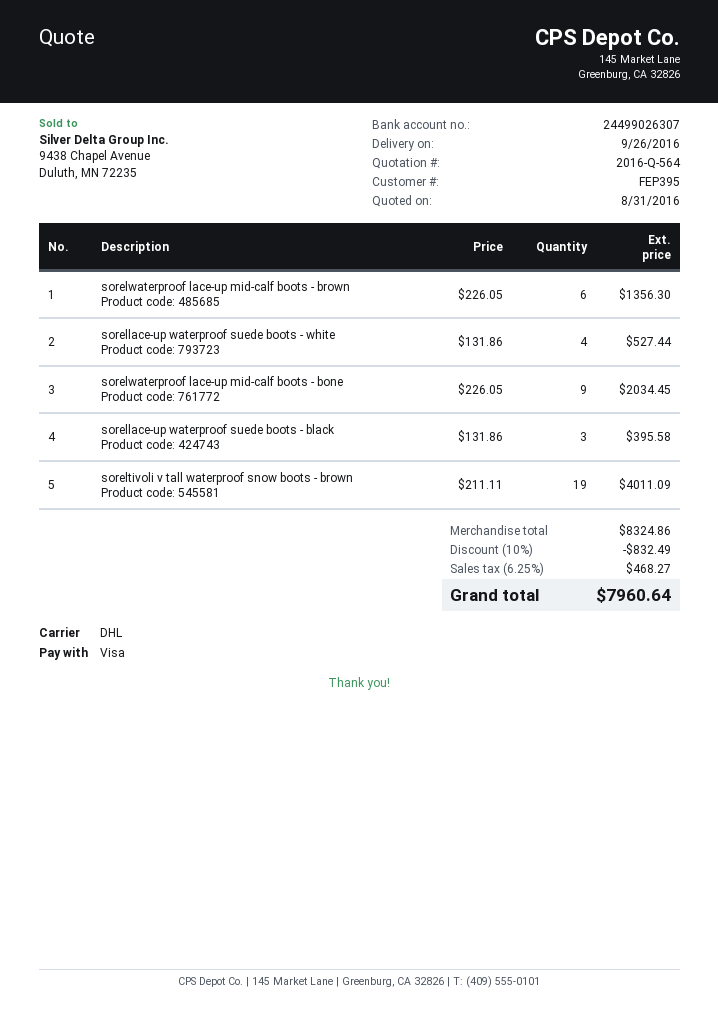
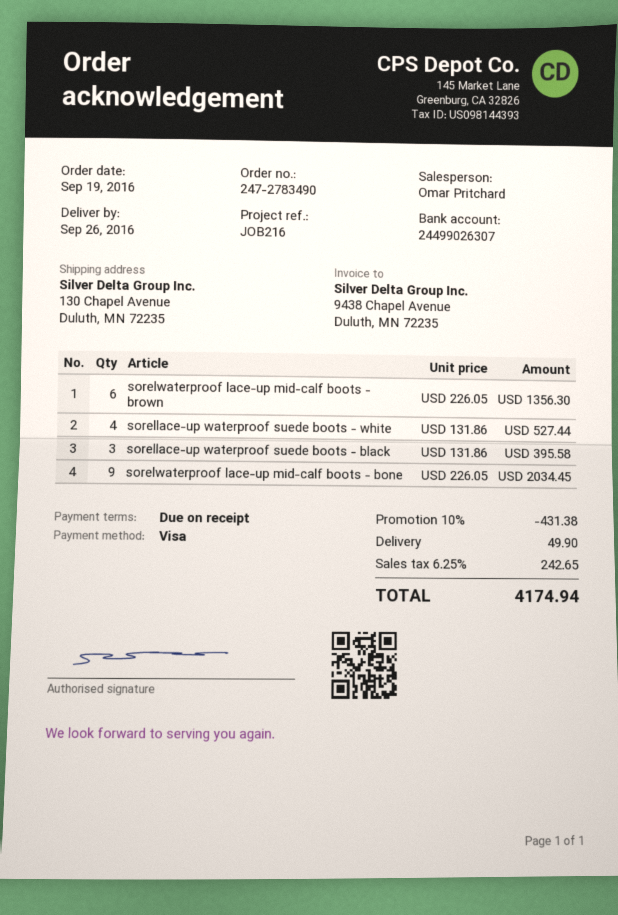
soreltivoli v tall waterproof snow boots - brown: 19 x 211.11 = 4011.09 -> none
discount: 10% = 832.49 -> 10% = 431.38
shipping: none -> 49.90
tax: 6.25% = 468.27 -> 6.25% = 242.65
total: 7960.64 -> 4174.94

